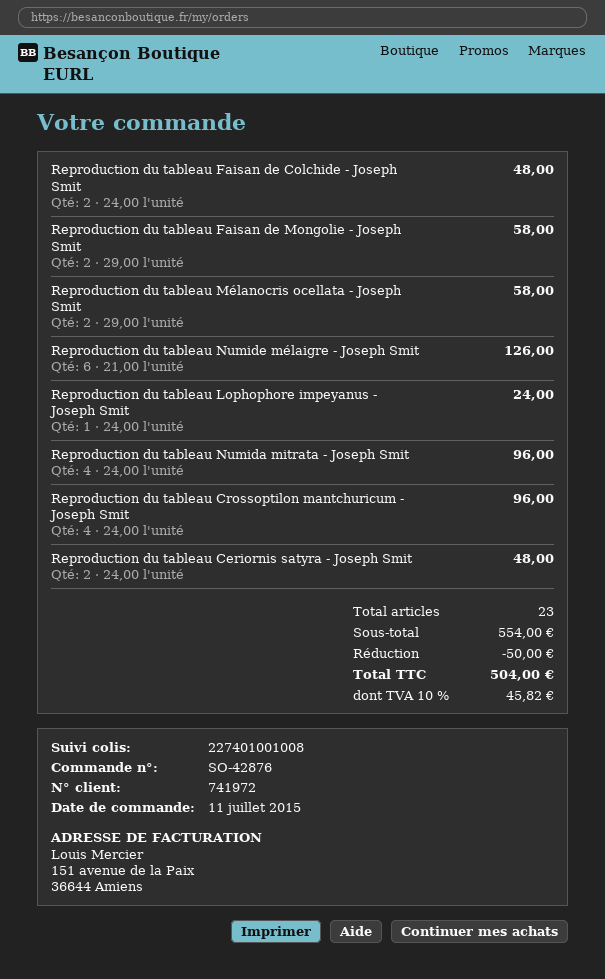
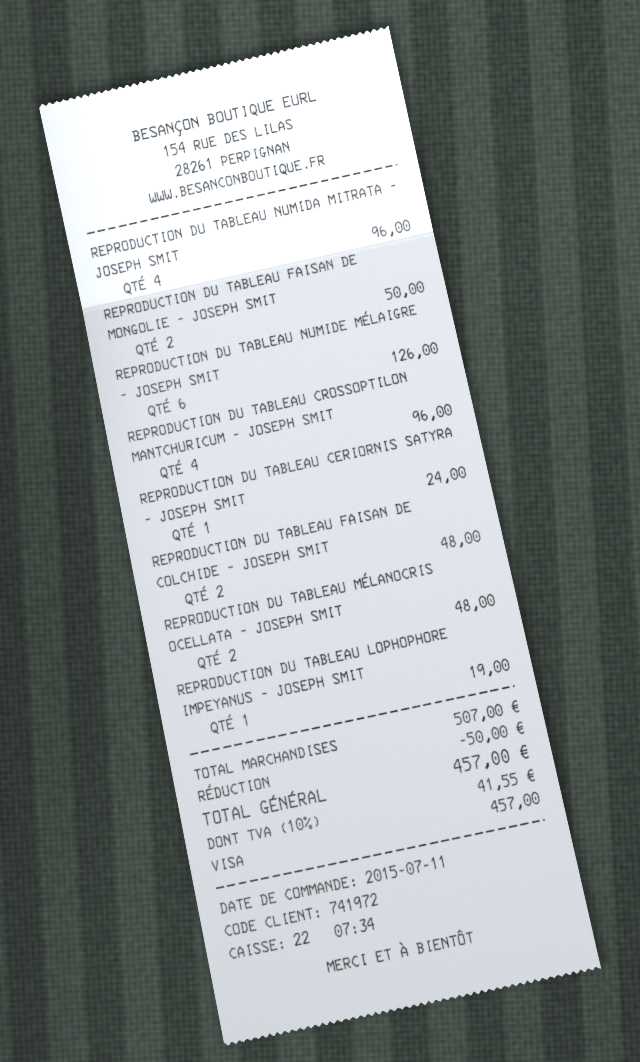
Reproduction du tableau Faisan de Mongolie - Joseph Smit: 2 for 58.00 -> 2 for 50.00
Reproduction du tableau Mélanocris ocellata - Joseph Smit: 2 for 58.00 -> 2 for 48.00
Reproduction du tableau Lophophore impeyanus - Joseph Smit: 1 for 24.00 -> 1 for 19.00
Reproduction du tableau Ceriornis satyra - Joseph Smit: 2 for 48.00 -> 1 for 24.00
subtotal: 554.00 -> 507.00
tax: 10% = 45.82 -> 10% = 41.55
total: 504.00 -> 457.00

